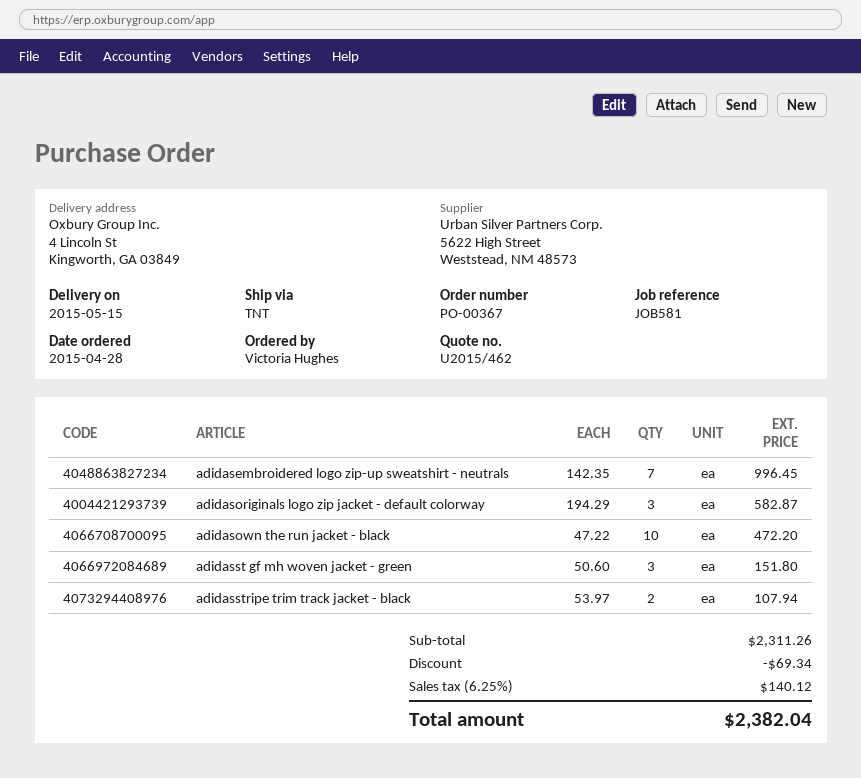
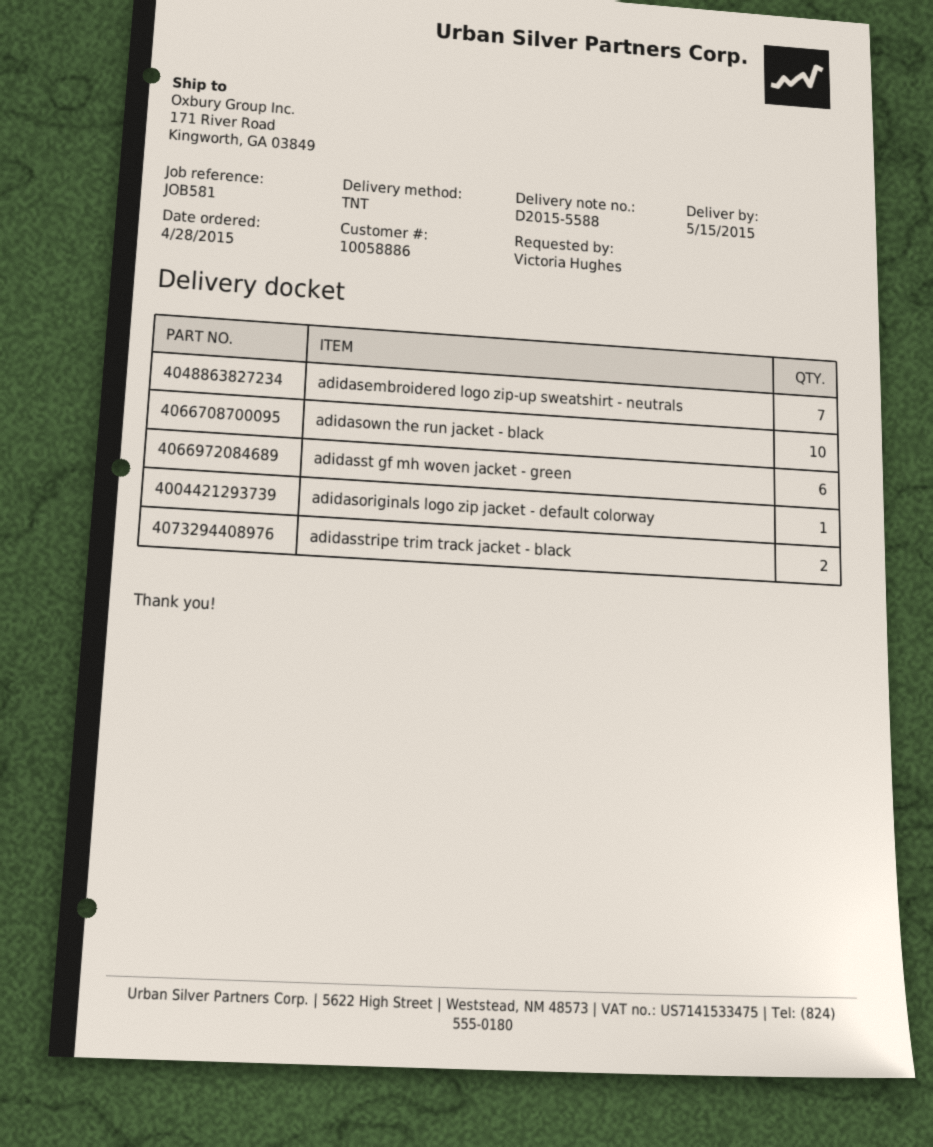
ship to: 4 Lincoln St, Kingworth, GA 03849 -> 171 River Road, Kingworth, GA 03849
adidasoriginals logo zip jacket - default colorway: 3 -> 1
adidasst gf mh woven jacket - green: 3 -> 6

